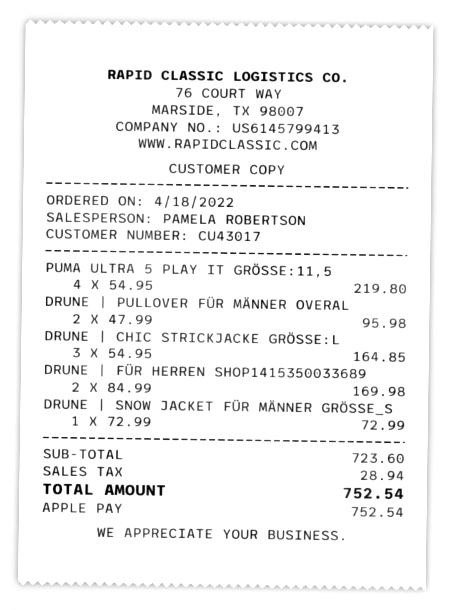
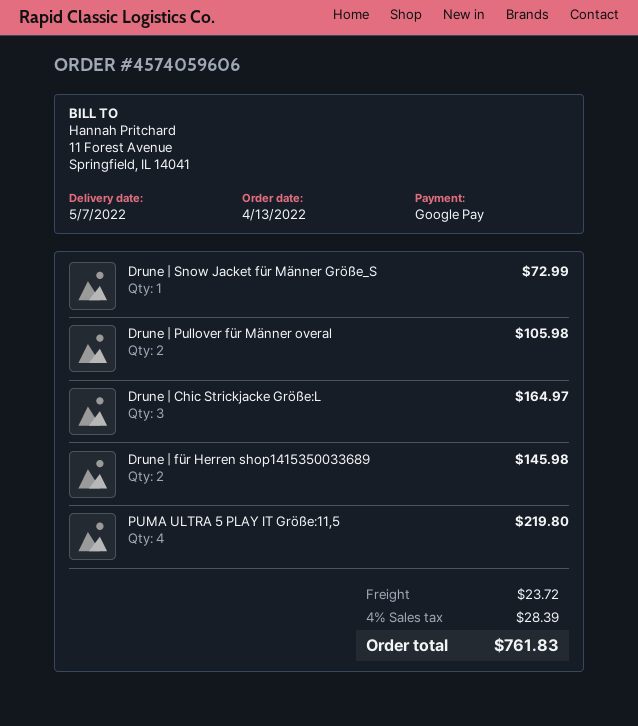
order date: 2022-04-18 -> 2022-04-13
payment method: Apple Pay -> Google Pay
DRUNE | PULLOVER FÜR MÄNNER OVERAL: 2 for 95.98 -> 2 for 105.98
DRUNE | CHIC STRICKJACKE GRÖSSE:L: 3 for 164.85 -> 3 for 164.97
DRUNE | FÜR HERREN SHOP1415350033689: 2 for 169.98 -> 2 for 145.98
shipping: none -> 23.72
tax: 28.94 -> 28.39
total: 752.54 -> 761.83

